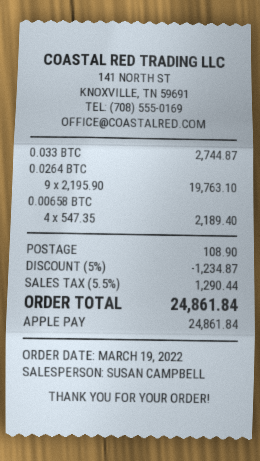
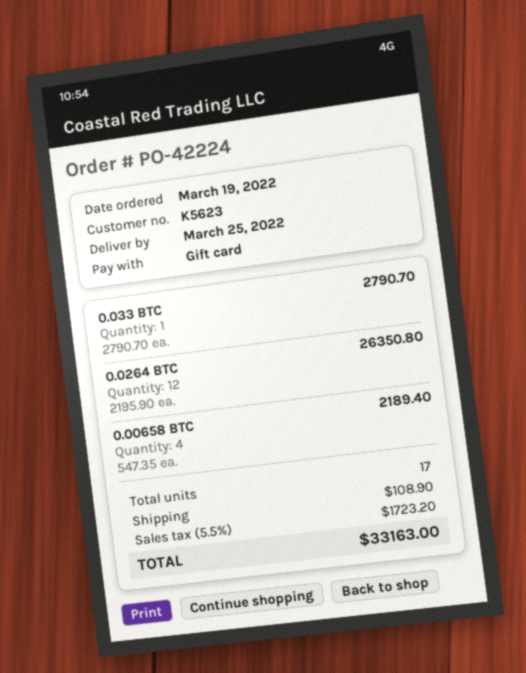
payment method: Apple Pay -> gift card
0.033 BTC: 1 x 2744.87 = 2744.87 -> 1 x 2790.70 = 2790.70
0.0264 BTC: 9 x 2195.90 = 19763.10 -> 12 x 2195.90 = 26350.80
discount: 5% = 1234.87 -> none
tax: 5.5% = 1290.44 -> 5.5% = 1723.20
total: 24861.84 -> 33163.00

